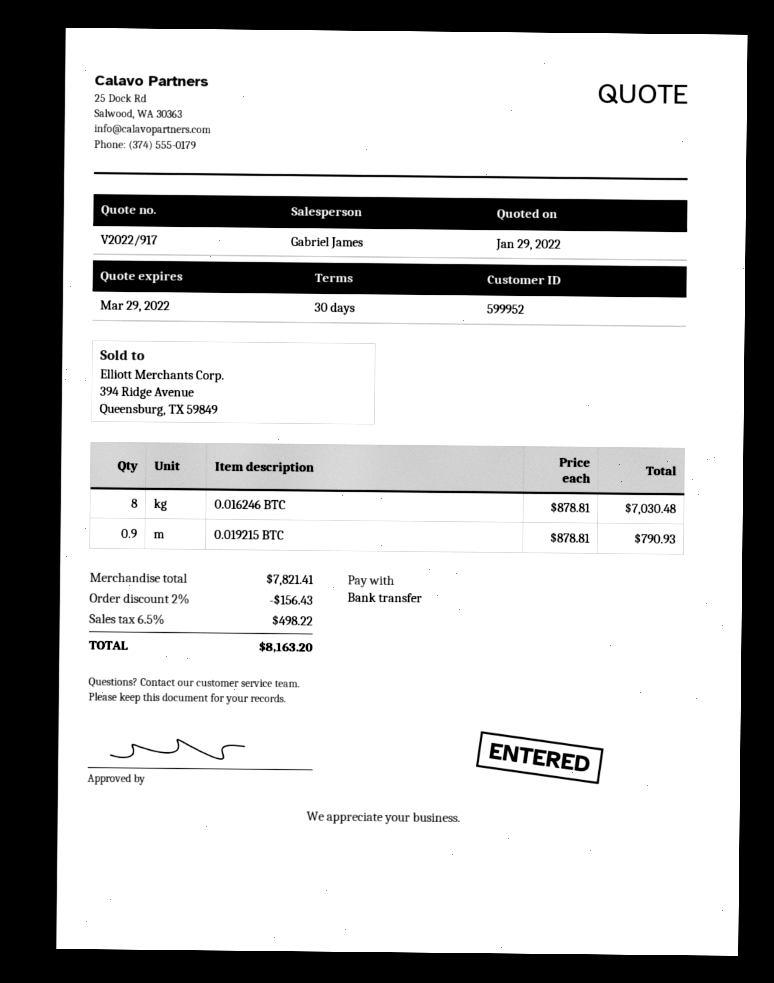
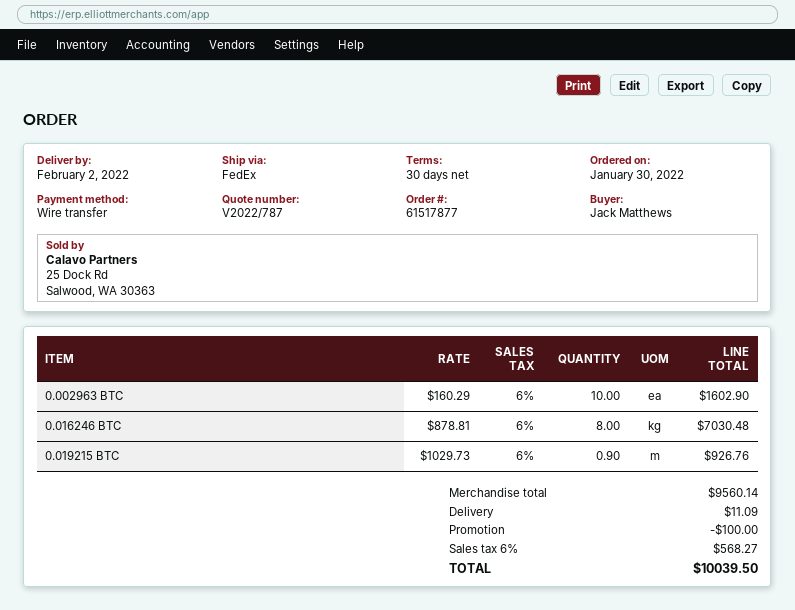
quote number: V2022/917 -> V2022/787
0.019215 BTC: 0.9 x 878.81 = 790.93 -> 0.9 x 1029.73 = 926.76
0.002963 BTC: none -> 10 x 160.29 = 1602.90
subtotal: 7821.41 -> 9560.14
discount: 156.43 -> 100.00
shipping: none -> 11.09
tax: 6.5% = 498.22 -> 6% = 568.27
total: 8163.20 -> 10039.50

